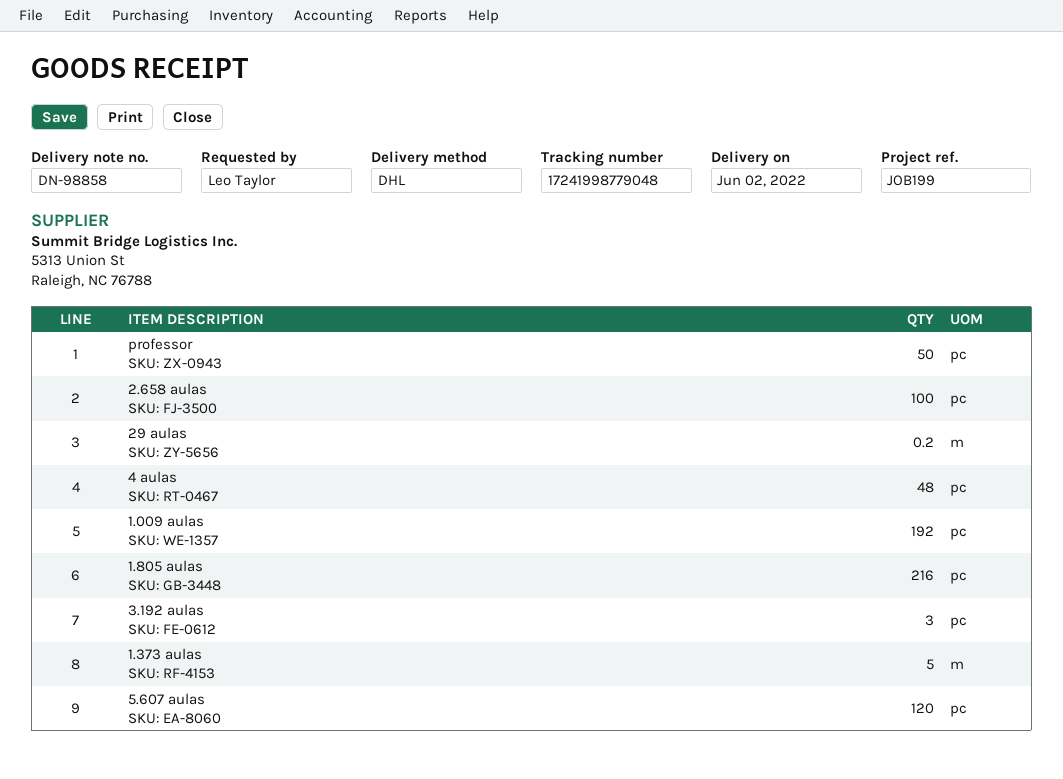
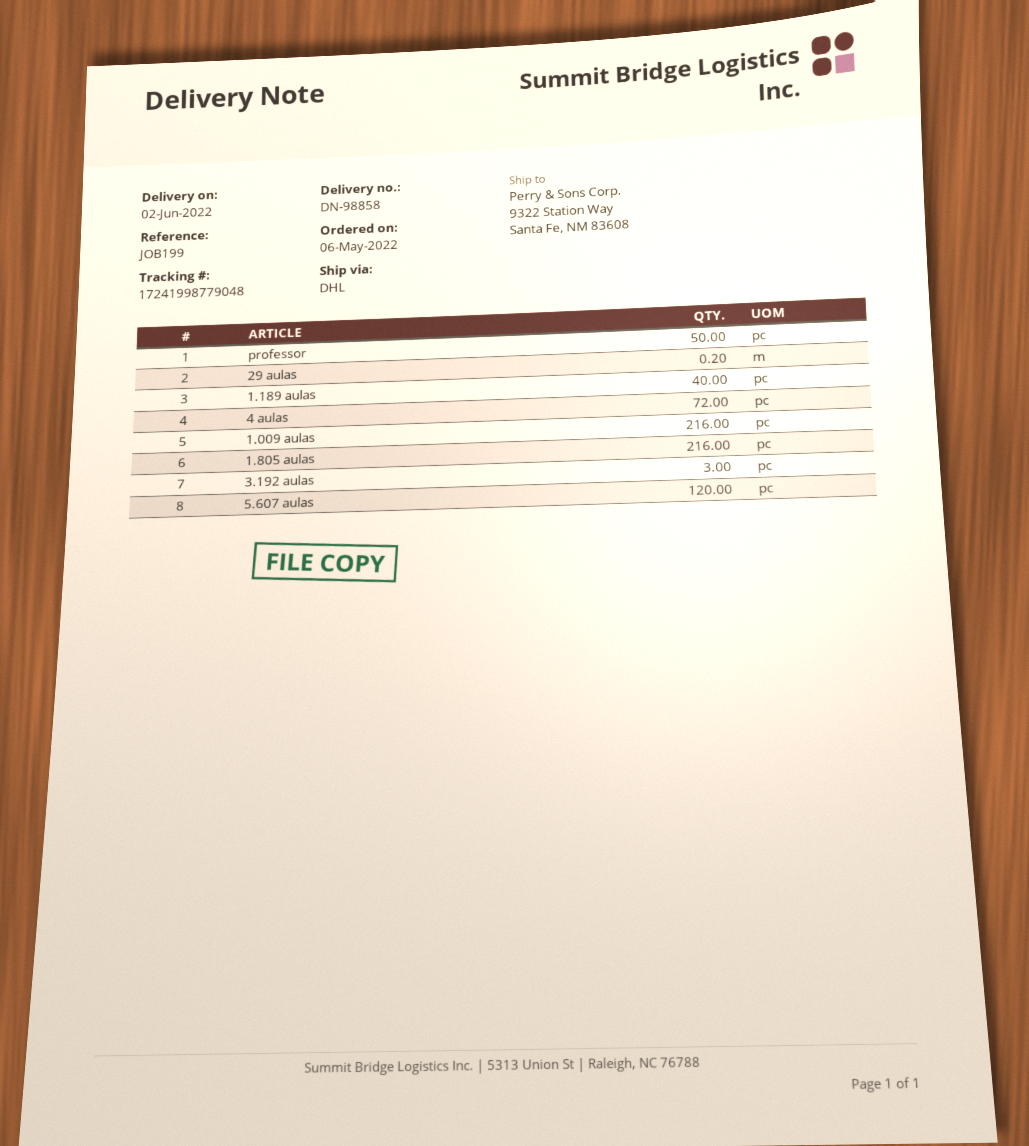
2.658 aulas: 100 -> none
4 aulas: 48 -> 72
1.009 aulas: 192 -> 216
1.373 aulas: 5 -> none
1.189 aulas: none -> 40

